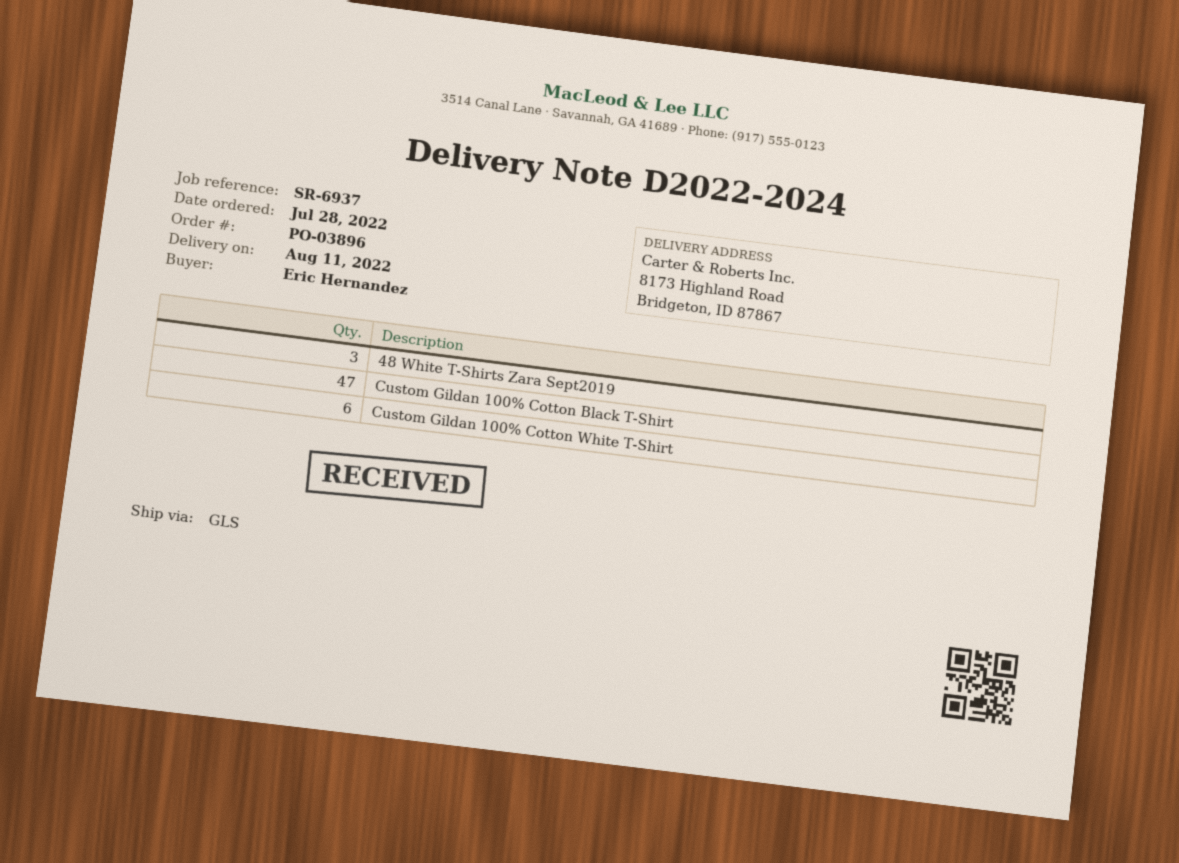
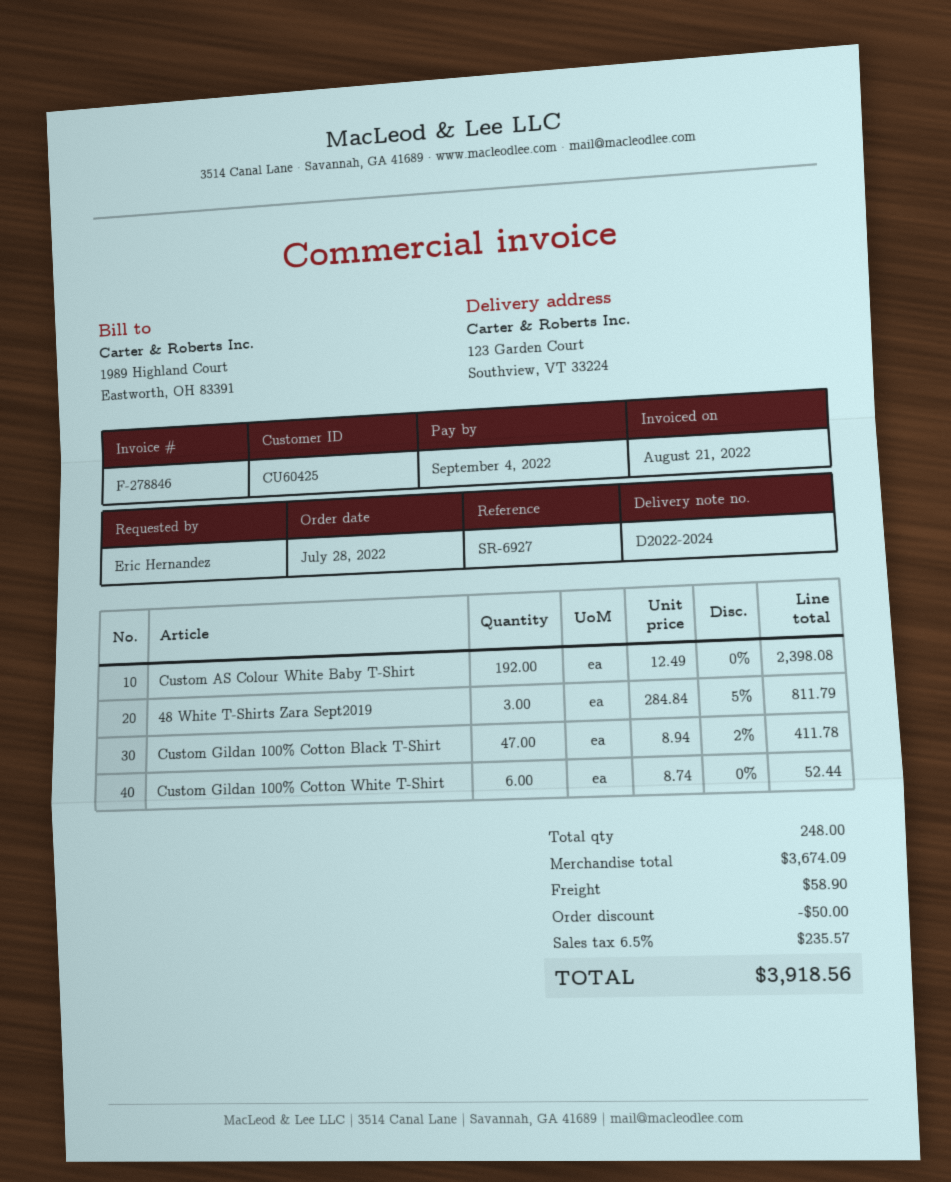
reference: SR-6937 -> SR-6927
ship to: 8173 Highland Road, Bridgeton, ID 87867 -> 123 Garden Court, Southview, VT 33224
Custom AS Colour White Baby T-Shirt: none -> 192

